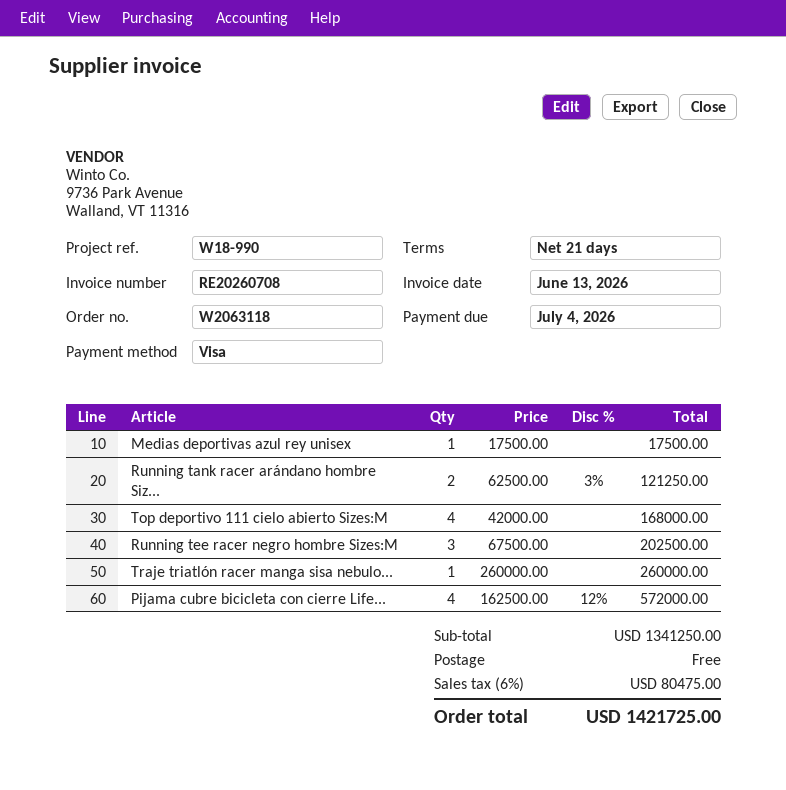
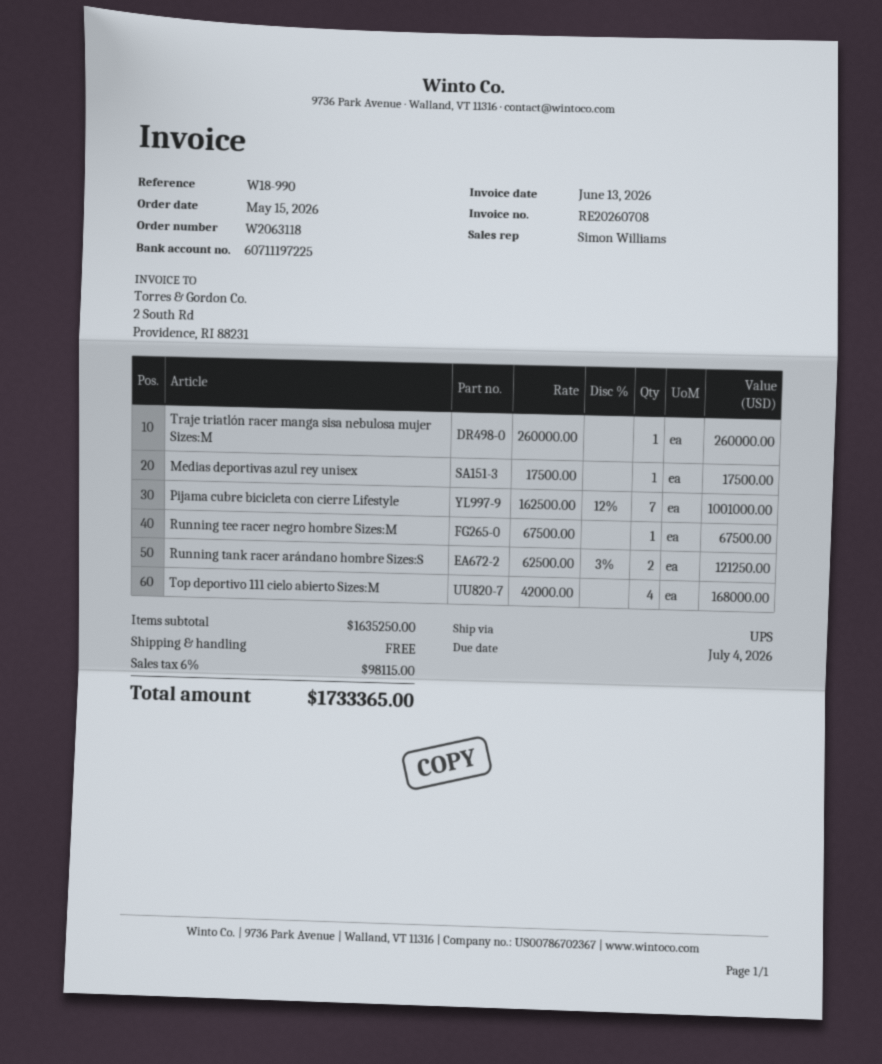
Running tee racer negro hombre Sizes:M: 3 x 67500.00 = 202500.00 -> 1 x 67500.00 = 67500.00
Pijama cubre bicicleta con cierre Life...: 4 x 162500.00 - 12% = 572000.00 -> 7 x 162500.00 - 12% = 1001000.00
subtotal: 1341250.00 -> 1635250.00
tax: 6% = 80475.00 -> 6% = 98115.00
total: 1421725.00 -> 1733365.00

